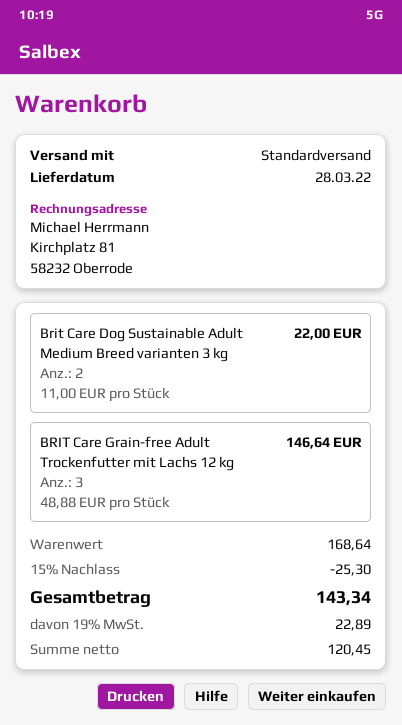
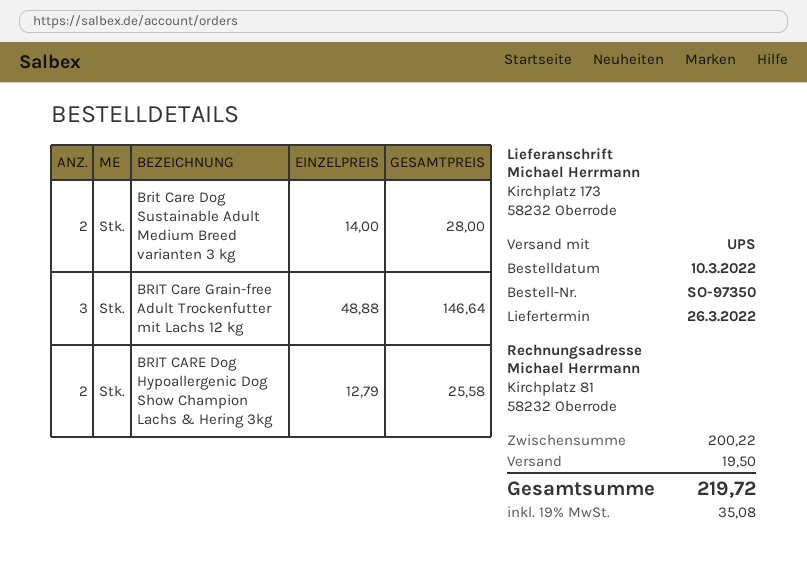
delivery date: 2022-03-28 -> 2022-03-26
shipping method: standard -> UPS
Brit Care Dog Sustainable Adult Medium Breed varianten 3 kg: 2 x 11.00 = 22.00 -> 2 x 14.00 = 28.00
BRIT CARE Dog Hypoallergenic Dog Show Champion Lachs & Hering 3kg: none -> 2 x 12.79 = 25.58
subtotal: 168.64 -> 200.22
discount: 15% = 25.30 -> none
shipping: none -> 19.50
tax: 19% = 22.89 -> 19% = 35.08
total: 143.34 -> 219.72

